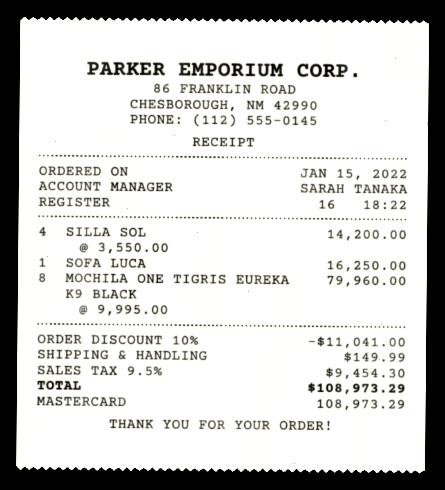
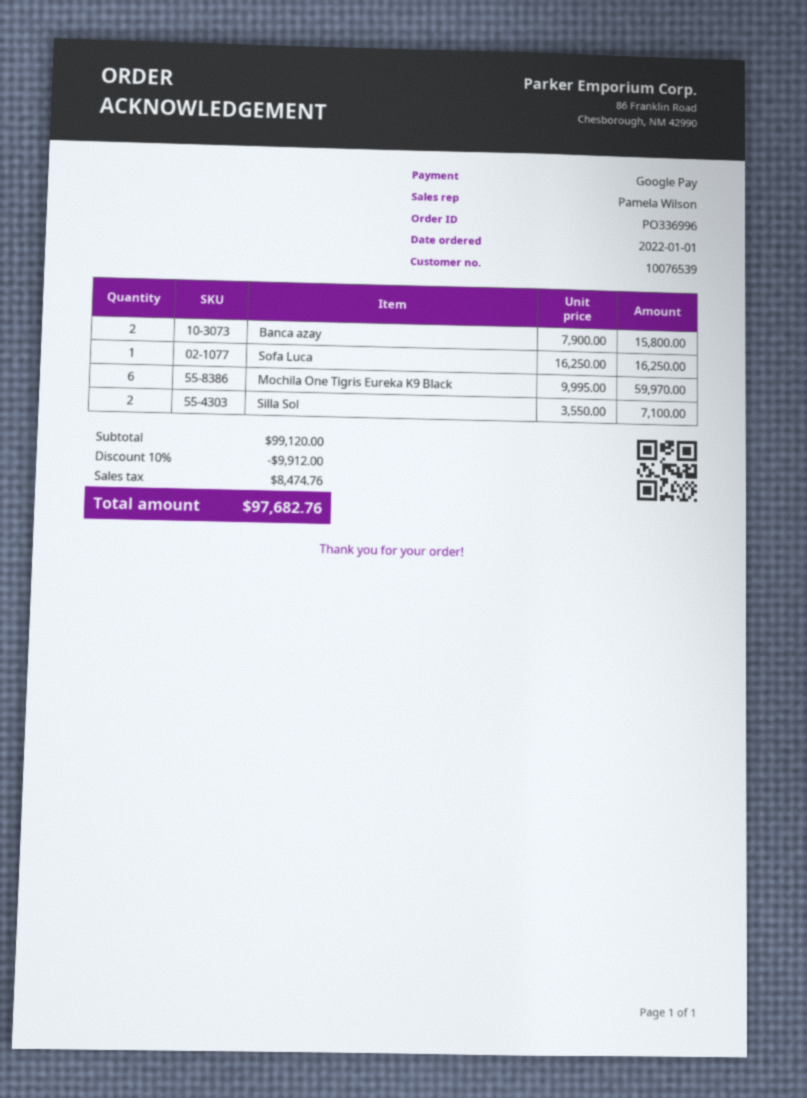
order date: 2022-01-15 -> 2022-01-01
sales rep: SARAH TANAKA -> Pamela Wilson
payment method: Mastercard -> Google Pay
SILLA SOL: 4 x 3550.00 = 14200.00 -> 2 x 3550.00 = 7100.00
MOCHILA ONE TIGRIS EUREKA K9 BLACK: 8 x 9995.00 = 79960.00 -> 6 x 9995.00 = 59970.00
Banca azay: none -> 2 x 7900.00 = 15800.00
discount: 10% = 11041.00 -> 10% = 9912.00
shipping: 149.99 -> none
tax: 9454.30 -> 8474.76
total: 108973.29 -> 97682.76

